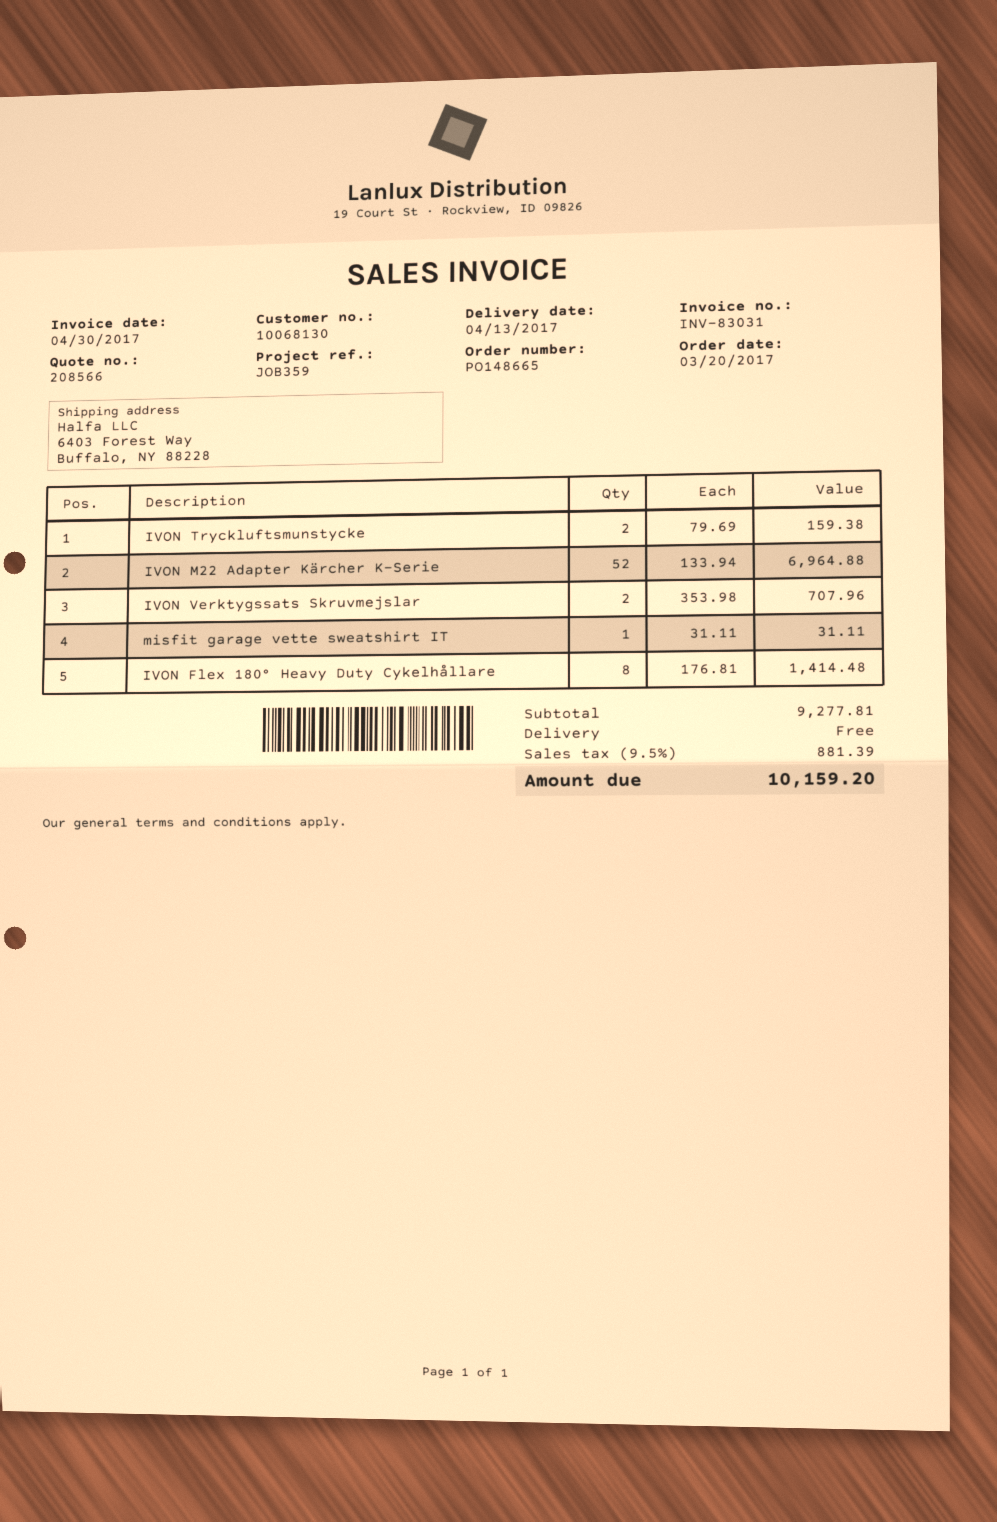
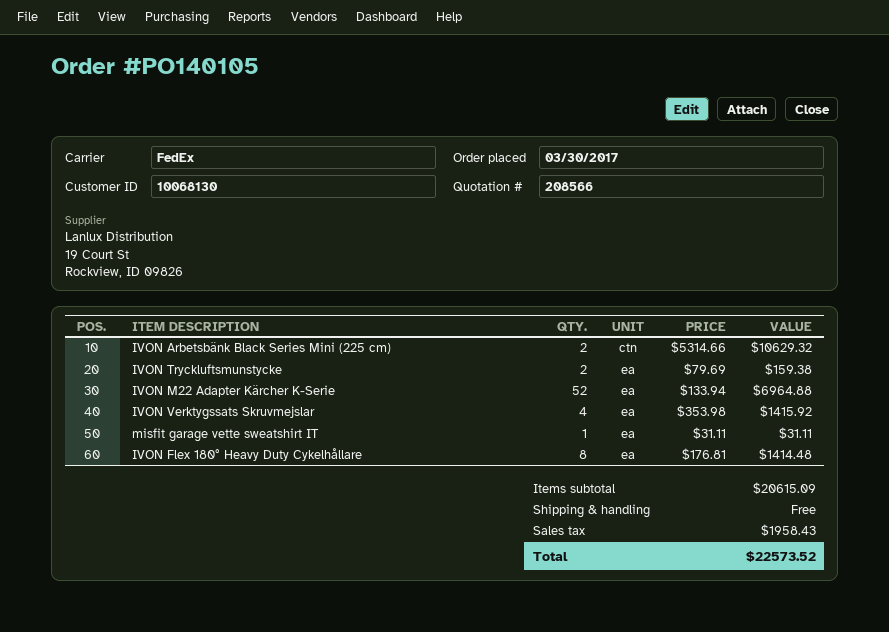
order number: PO148665 -> PO140105
order date: 2017-03-20 -> 2017-03-30
IVON Verktygssats Skruvmejslar: 2 x 353.98 = 707.96 -> 4 x 353.98 = 1415.92
IVON Arbetsbänk Black Series Mini (225 cm): none -> 2 x 5314.66 = 10629.32
subtotal: 9277.81 -> 20615.09
tax: 881.39 -> 1958.43
total: 10159.20 -> 22573.52

